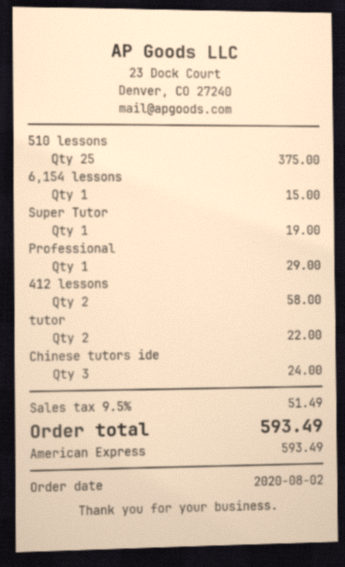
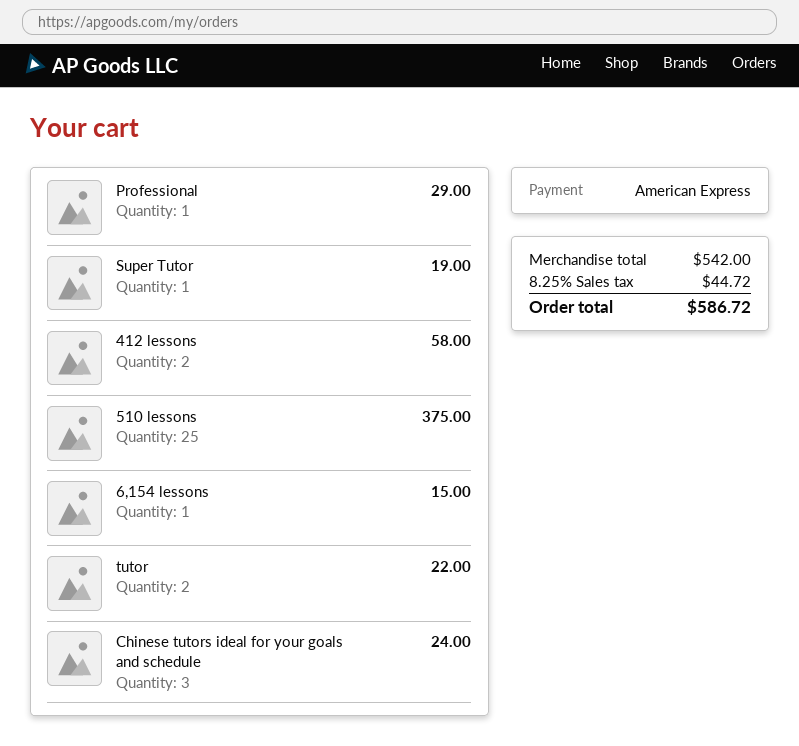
tax: 9.5% = 51.49 -> 8.25% = 44.72
total: 593.49 -> 586.72

